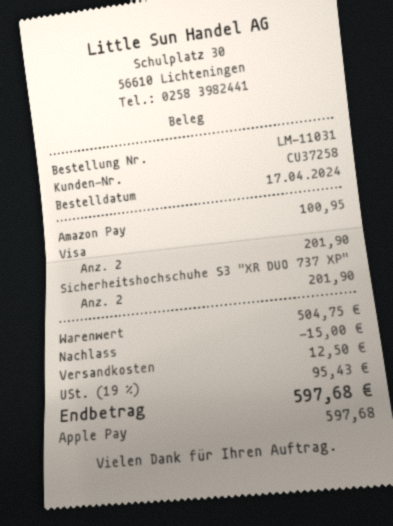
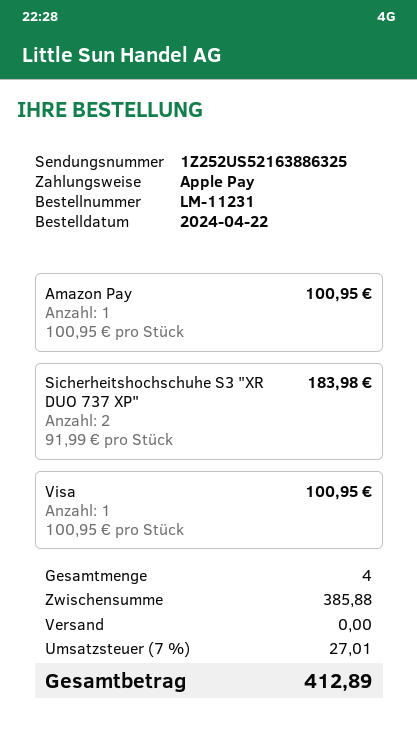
order number: LM-11031 -> LM-11231
order date: 2024-04-17 -> 2024-04-22
Visa: 2 for 201.90 -> 1 for 100.95
Sicherheitshochschuhe S3 "XR DUO 737 XP": 2 for 201.90 -> 2 for 183.98
subtotal: 504.75 -> 385.88
discount: 15.00 -> none
shipping: 12.50 -> 0.00
tax: 19% = 95.43 -> 7% = 27.01
total: 597.68 -> 412.89

